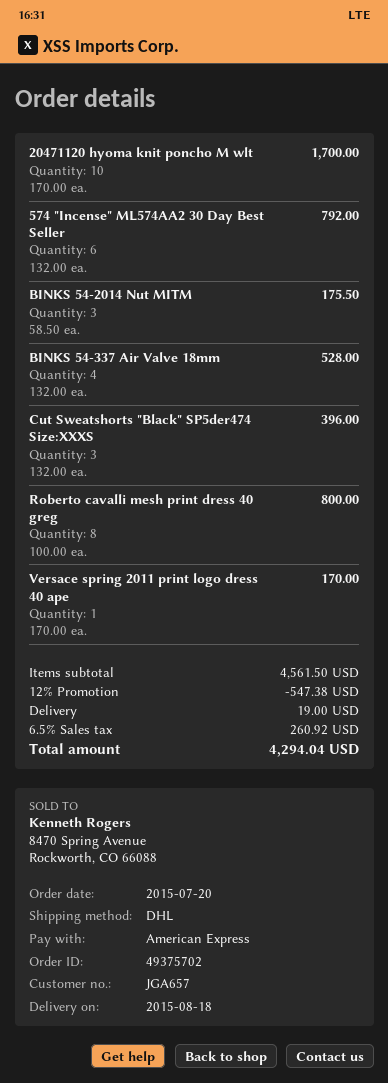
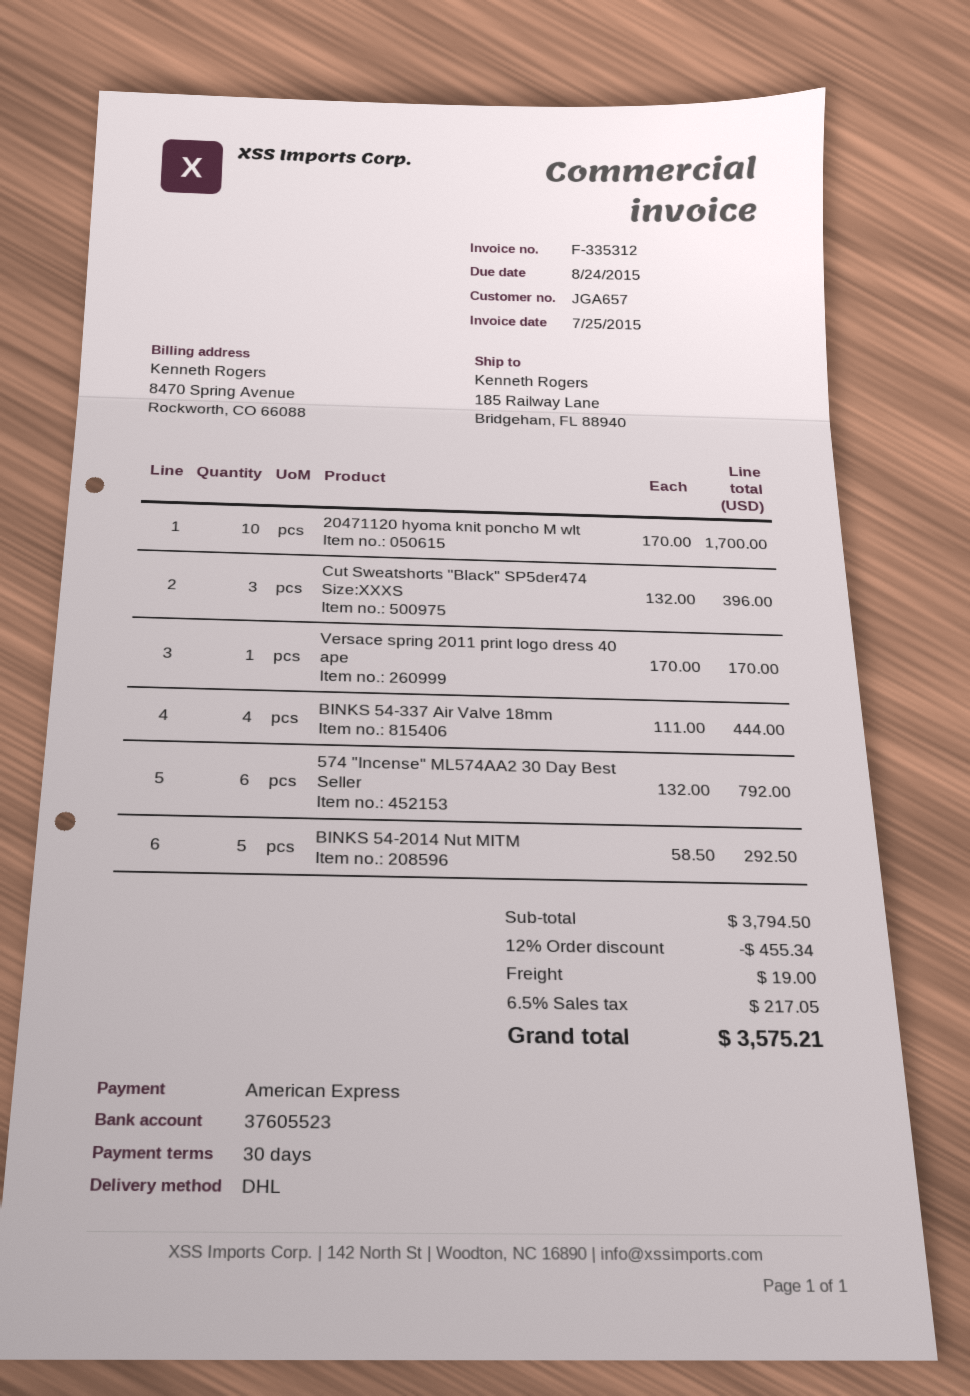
BINKS 54-2014 Nut MITM: 3 x 58.50 = 175.50 -> 5 x 58.50 = 292.50
BINKS 54-337 Air Valve 18mm: 4 x 132.00 = 528.00 -> 4 x 111.00 = 444.00
Roberto cavalli mesh print dress 40 greg: 8 x 100.00 = 800.00 -> none
subtotal: 4561.50 -> 3794.50
discount: 12% = 547.38 -> 12% = 455.34
tax: 6.5% = 260.92 -> 6.5% = 217.05
total: 4294.04 -> 3575.21

